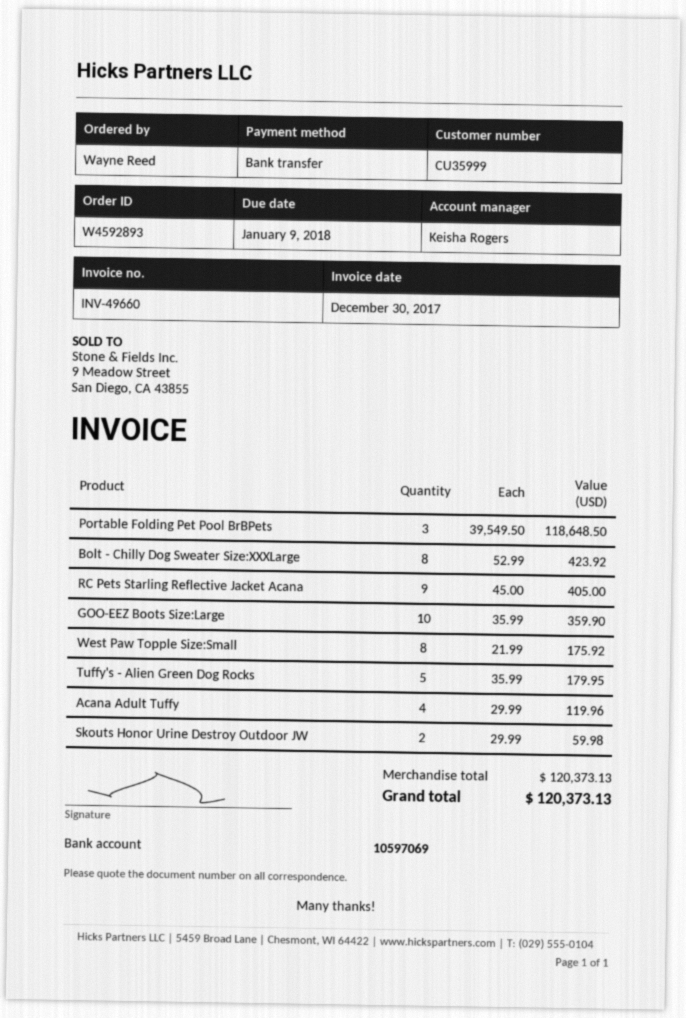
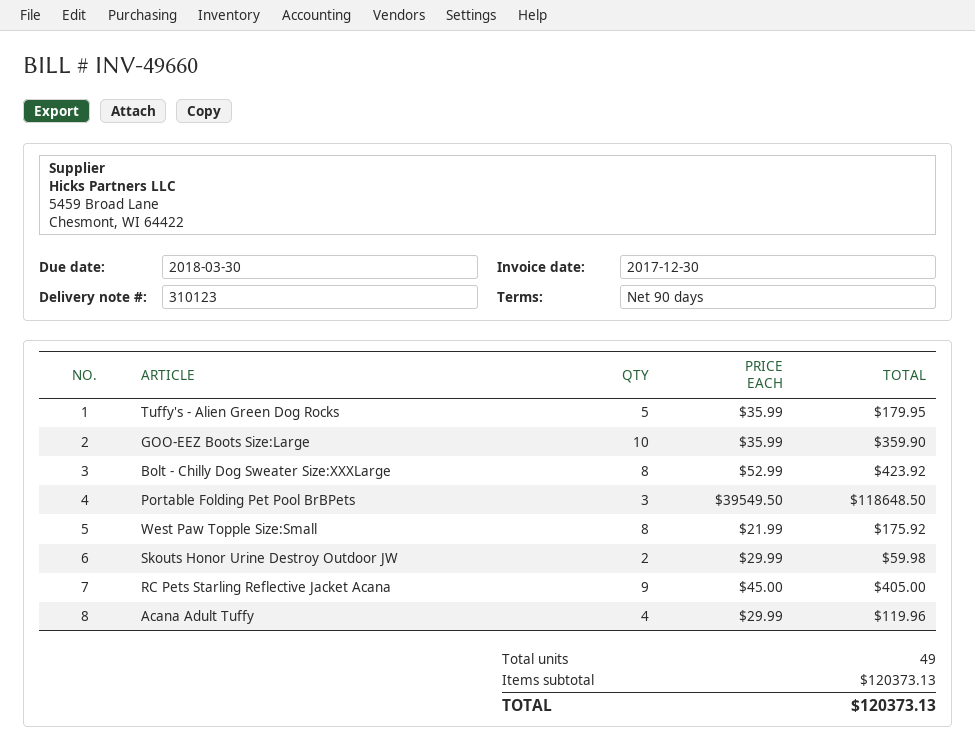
due date: 2018-01-09 -> 2018-03-30

